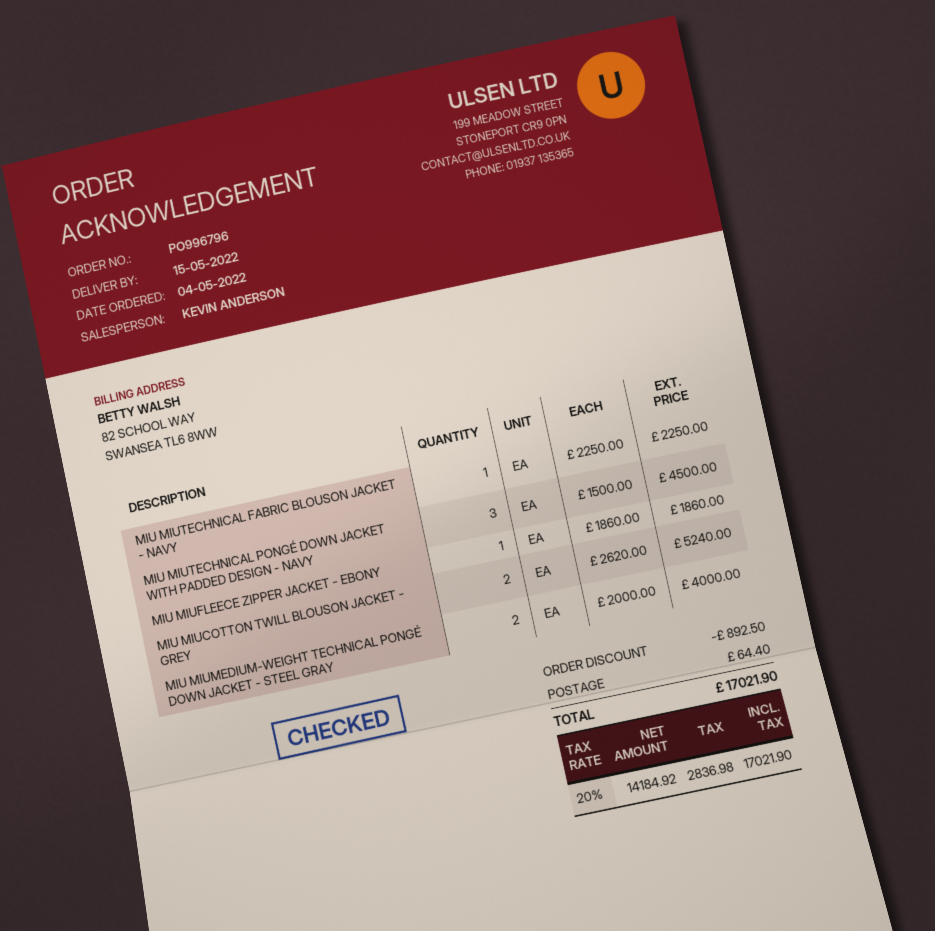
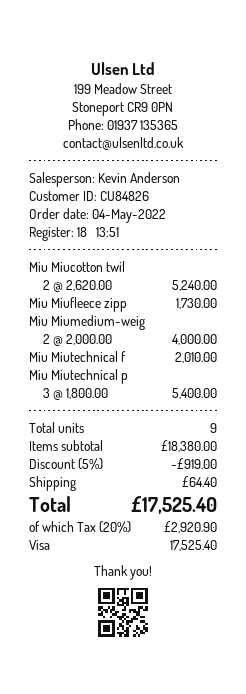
MIU MIUTECHNICAL FABRIC BLOUSON JACKET - NAVY: 1 x 2250.00 = 2250.00 -> 1 x 2010.00 = 2010.00
MIU MIUTECHNICAL PONGÉ DOWN JACKET WITH PADDED DESIGN - NAVY: 3 x 1500.00 = 4500.00 -> 3 x 1800.00 = 5400.00
MIU MIUFLEECE ZIPPER JACKET - EBONY: 1 x 1860.00 = 1860.00 -> 1 x 1730.00 = 1730.00
discount: 892.50 -> 919.00
tax: 20% = 2836.98 -> 20% = 2920.90
total: 17021.90 -> 17525.40

